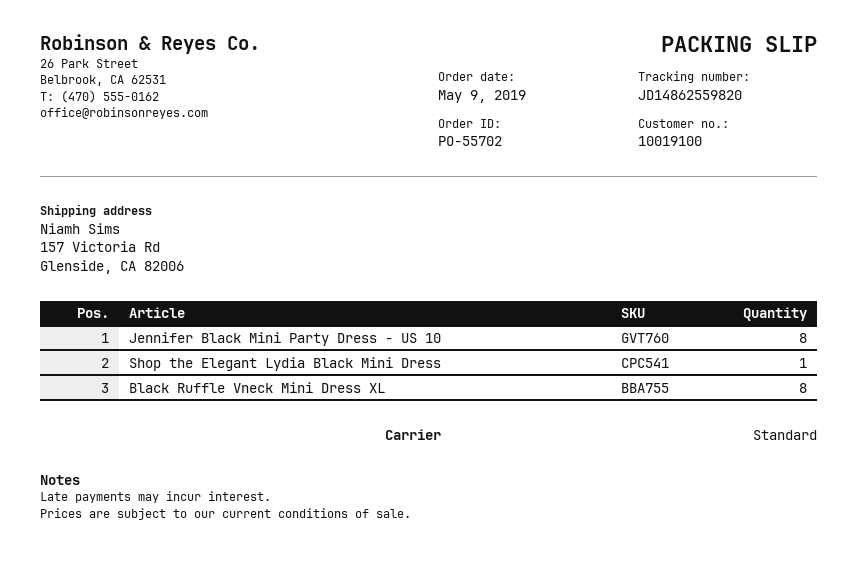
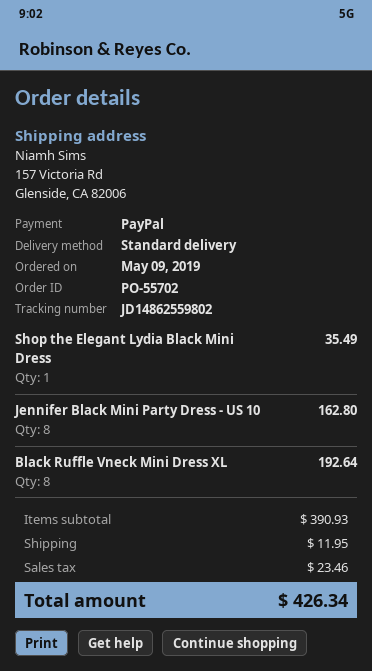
tracking number: JD14862559820 -> JD14862559802

